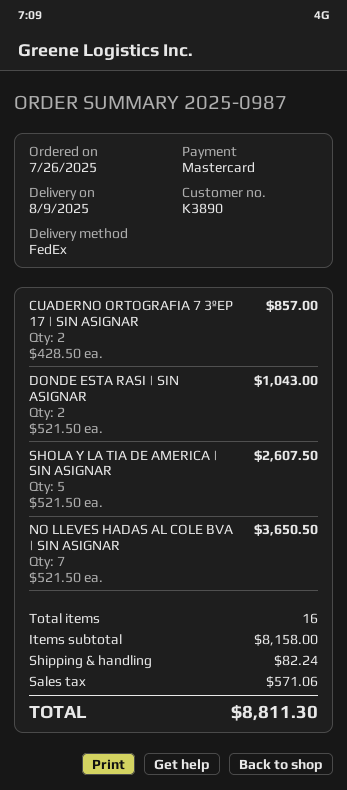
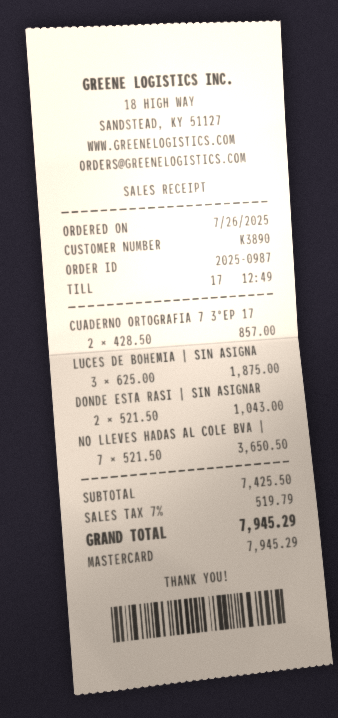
SHOLA Y LA TIA DE AMERICA | SIN ASIGNAR: 5 x 521.50 = 2607.50 -> none
LUCES DE BOHEMIA | SIN ASIGNA: none -> 3 x 625.00 = 1875.00
subtotal: 8158.00 -> 7425.50
shipping: 82.24 -> none
tax: 571.06 -> 519.79
total: 8811.30 -> 7945.29

